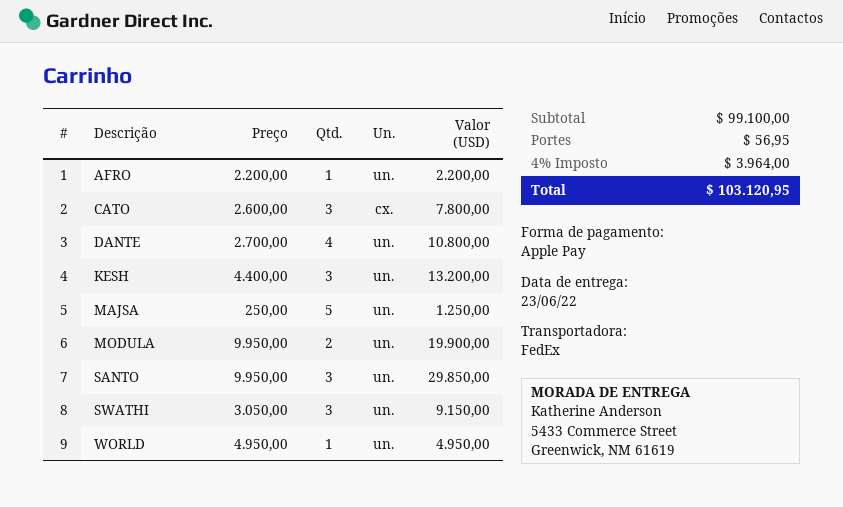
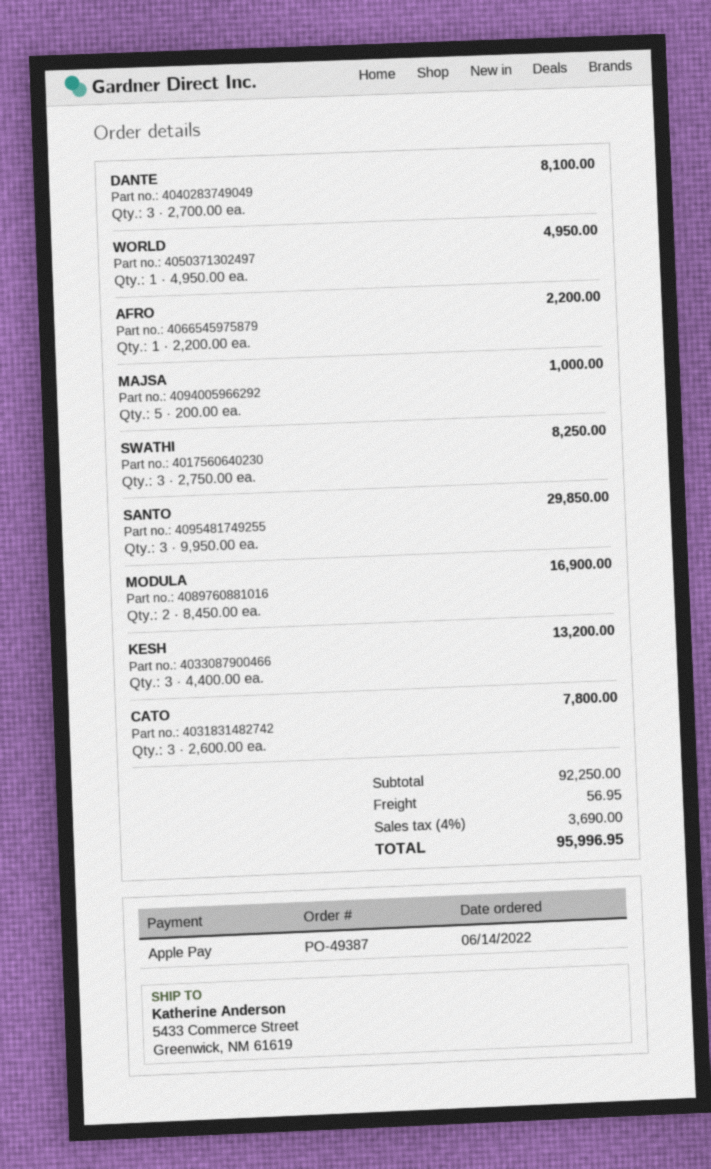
DANTE: 4 x 2700.00 = 10800.00 -> 3 x 2700.00 = 8100.00
MAJSA: 5 x 250.00 = 1250.00 -> 5 x 200.00 = 1000.00
MODULA: 2 x 9950.00 = 19900.00 -> 2 x 8450.00 = 16900.00
SWATHI: 3 x 3050.00 = 9150.00 -> 3 x 2750.00 = 8250.00
subtotal: 99100.00 -> 92250.00
tax: 4% = 3964.00 -> 4% = 3690.00
total: 103120.95 -> 95996.95

